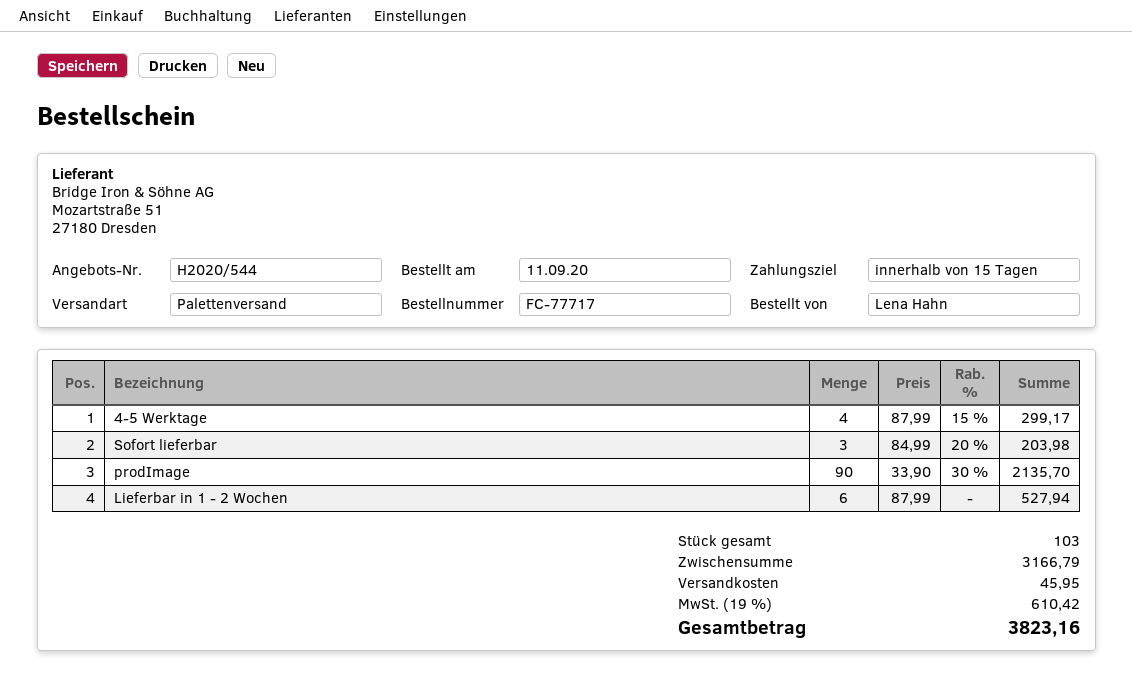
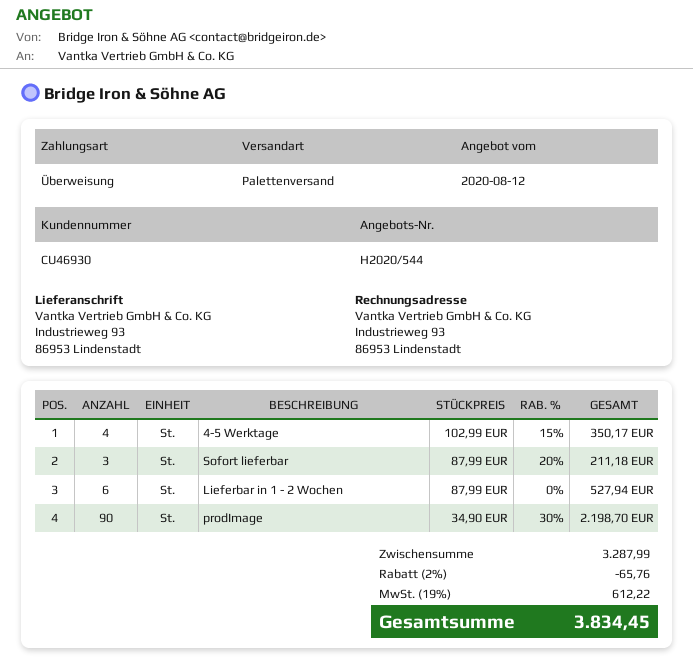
4-5 Werktage: 4 x 87.99 - 15% = 299.17 -> 4 x 102.99 - 15% = 350.17
Sofort lieferbar: 3 x 84.99 - 20% = 203.98 -> 3 x 87.99 - 20% = 211.18
prodImage: 90 x 33.90 - 30% = 2135.70 -> 90 x 34.90 - 30% = 2198.70
subtotal: 3166.79 -> 3287.99
discount: none -> 2% = 65.76
shipping: 45.95 -> none
tax: 19% = 610.42 -> 19% = 612.22
total: 3823.16 -> 3834.45

